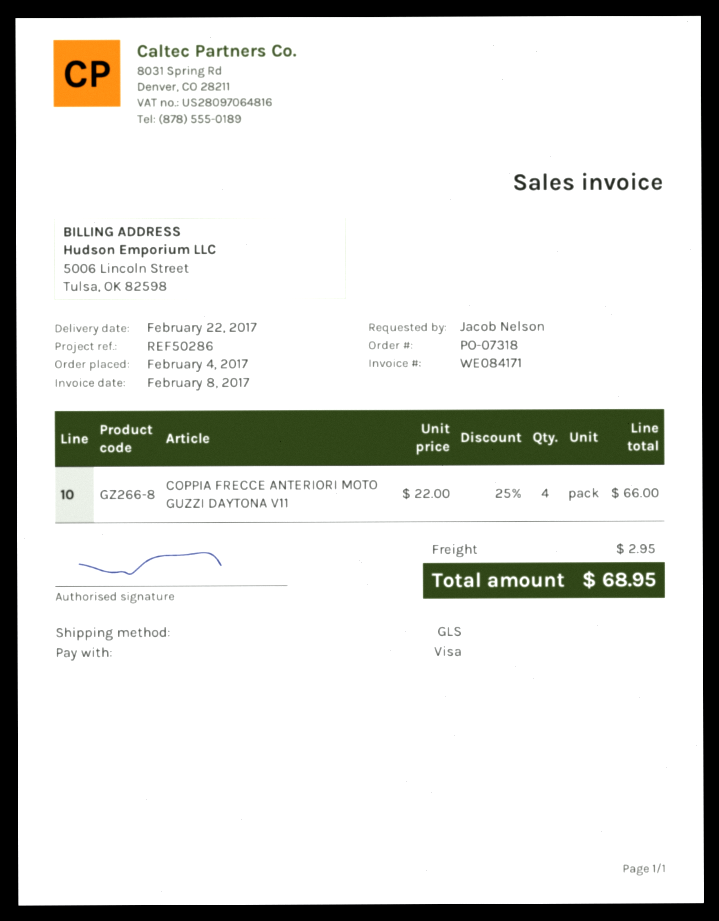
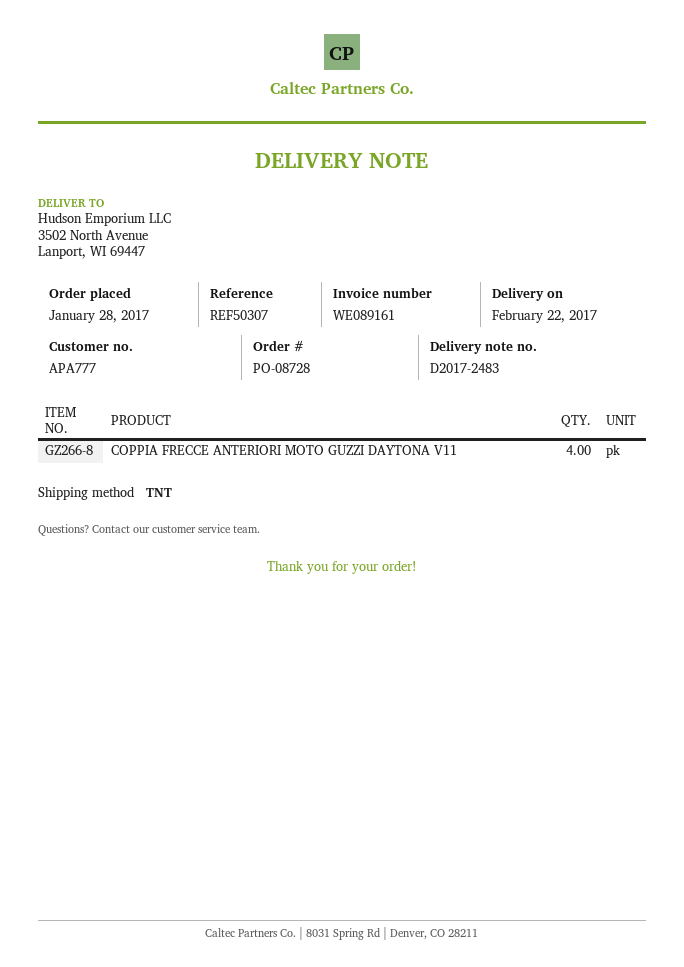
order number: PO-07318 -> PO-08728
order date: 2017-02-04 -> 2017-01-28
invoice number: WE084171 -> WE089161
reference: REF50286 -> REF50307
shipping method: GLS -> TNT

